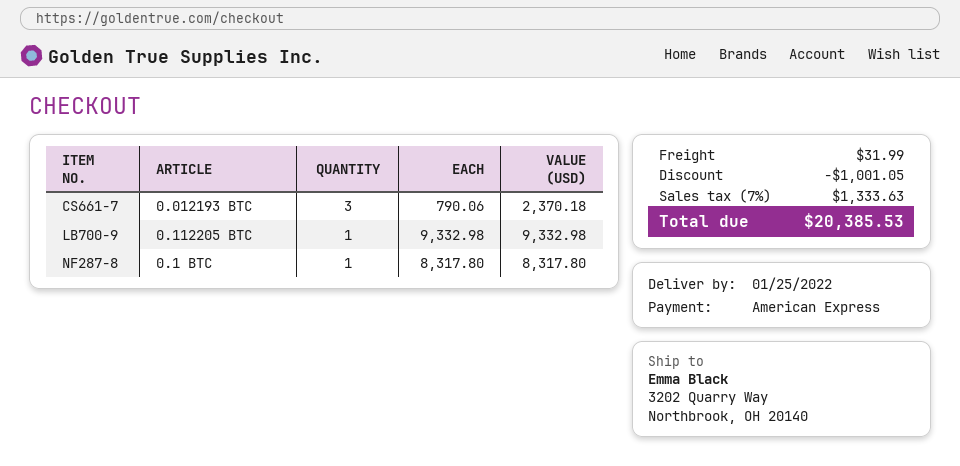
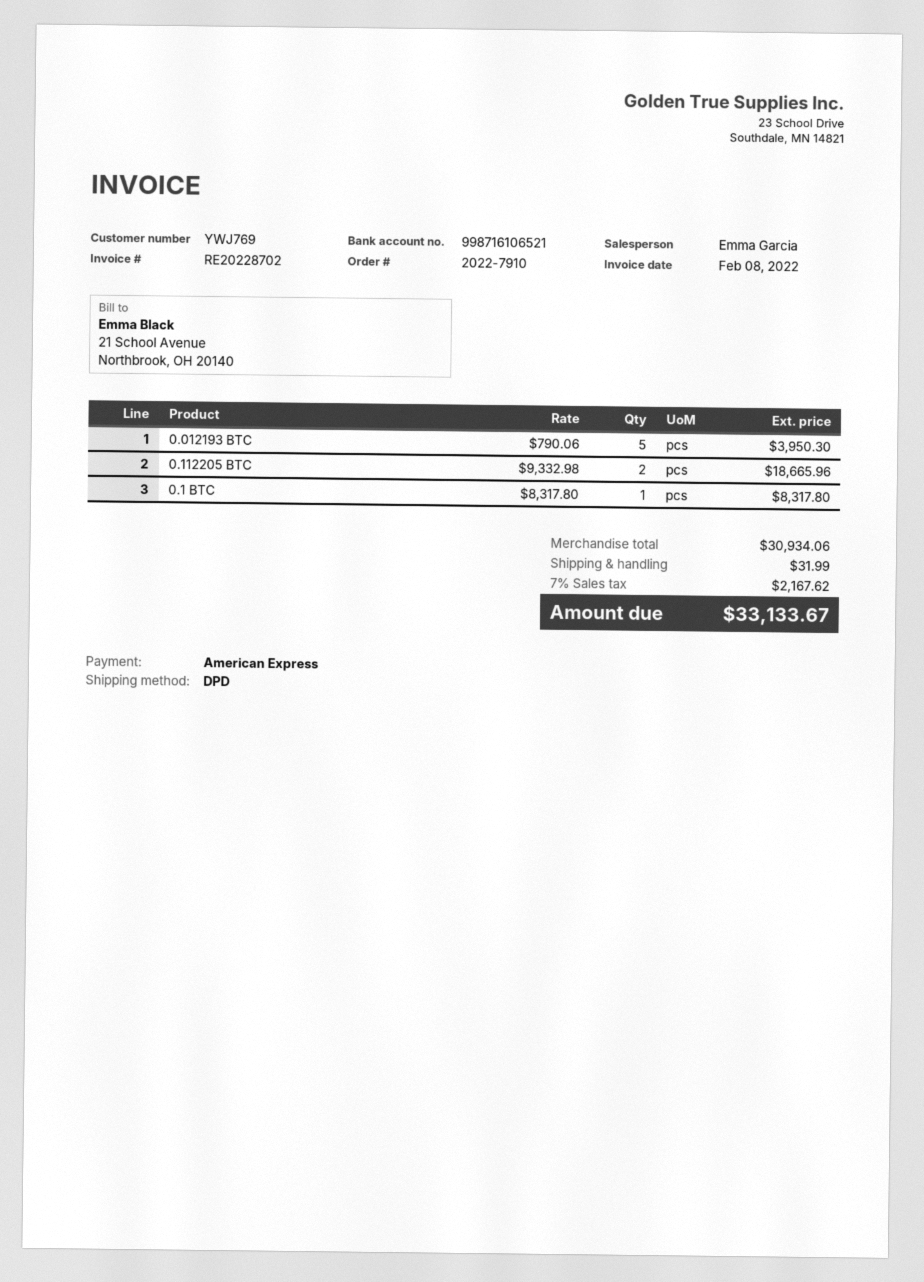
0.012193 BTC: 3 x 790.06 = 2370.18 -> 5 x 790.06 = 3950.30
0.112205 BTC: 1 x 9332.98 = 9332.98 -> 2 x 9332.98 = 18665.96
discount: 1001.05 -> none
tax: 7% = 1333.63 -> 7% = 2167.62
total: 20385.53 -> 33133.67

